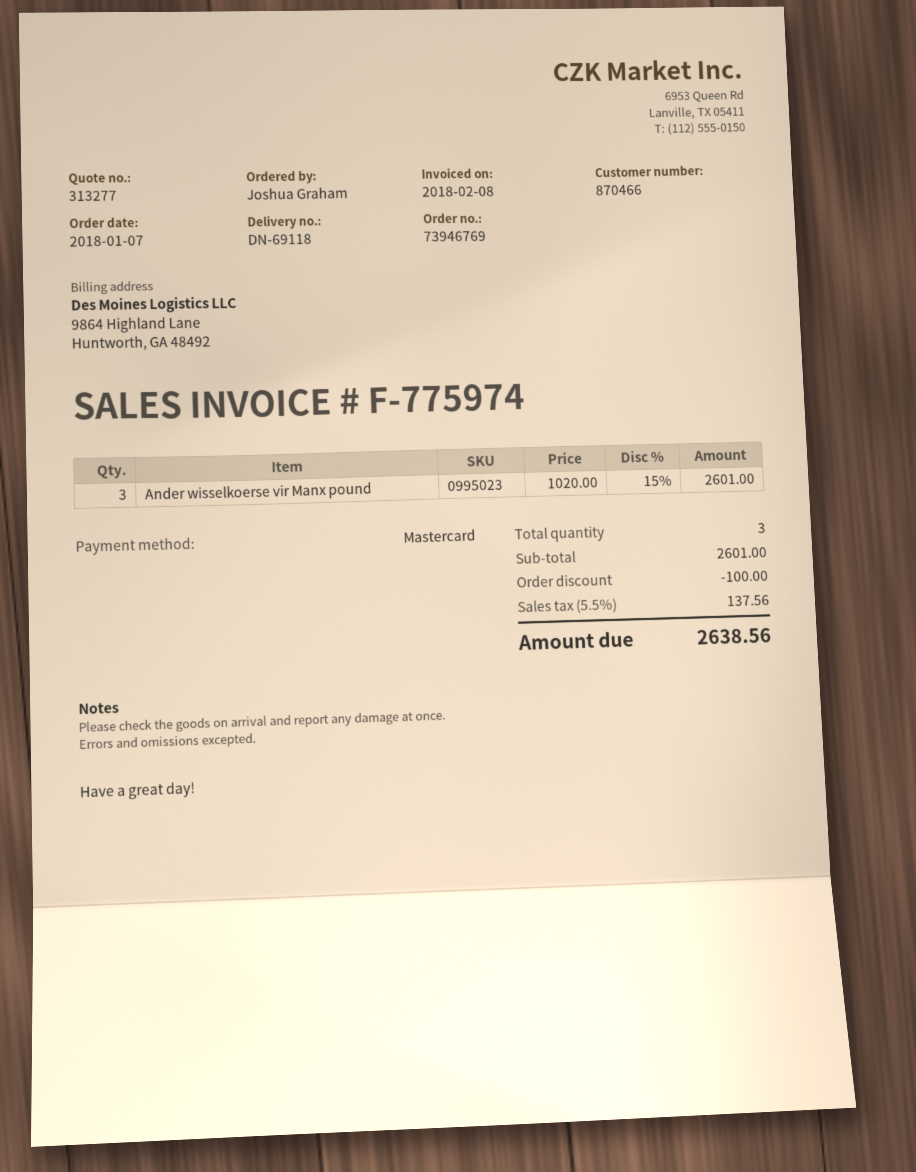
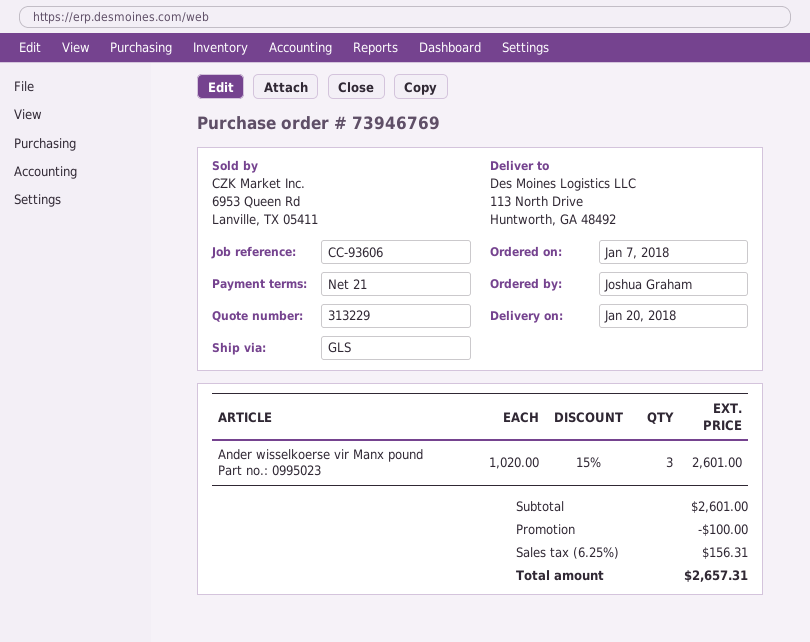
quote number: 313277 -> 313229
tax: 5.5% = 137.56 -> 6.25% = 156.31
total: 2638.56 -> 2657.31

